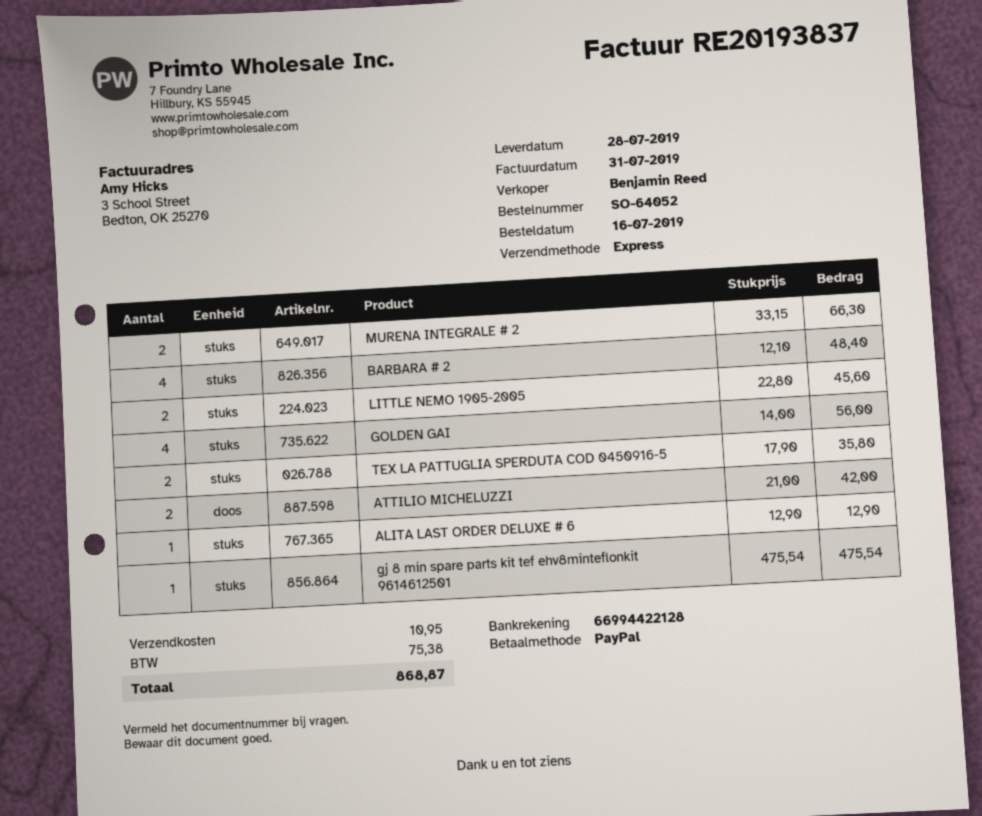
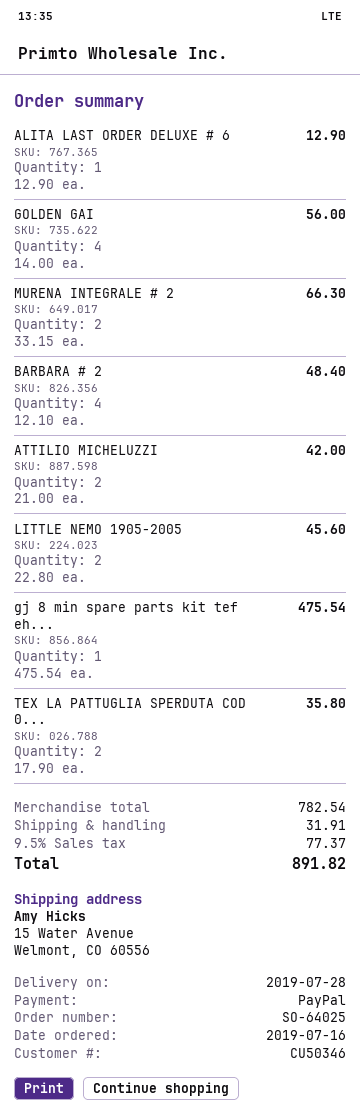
order number: SO-64052 -> SO-64025
shipping: 10.95 -> 31.91
tax: 75.38 -> 77.37
total: 868.87 -> 891.82

